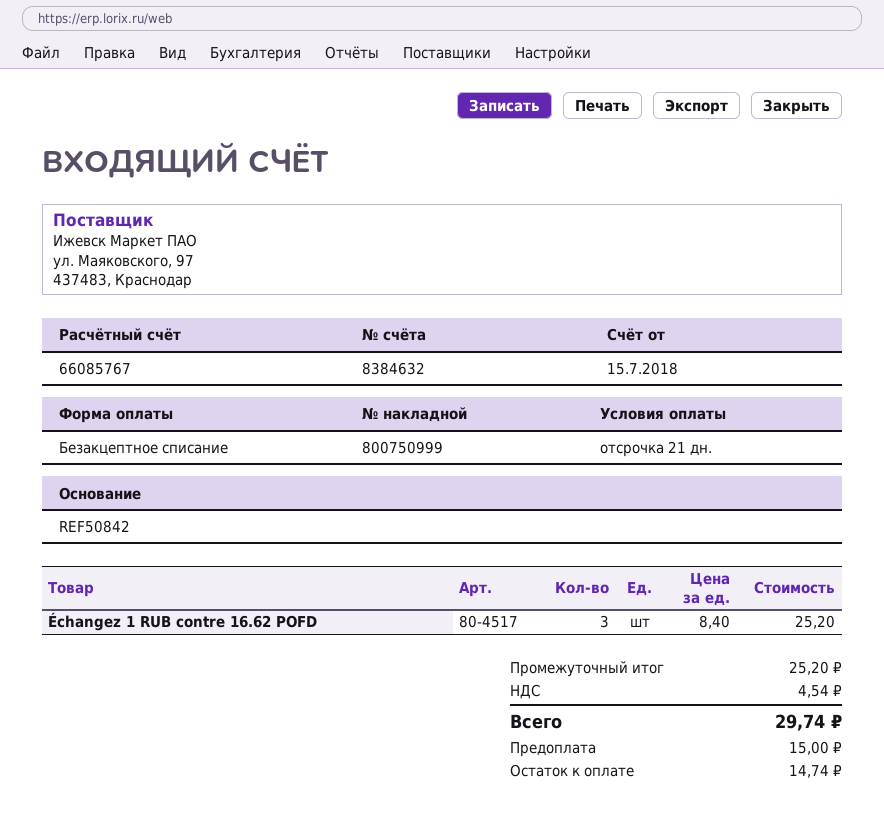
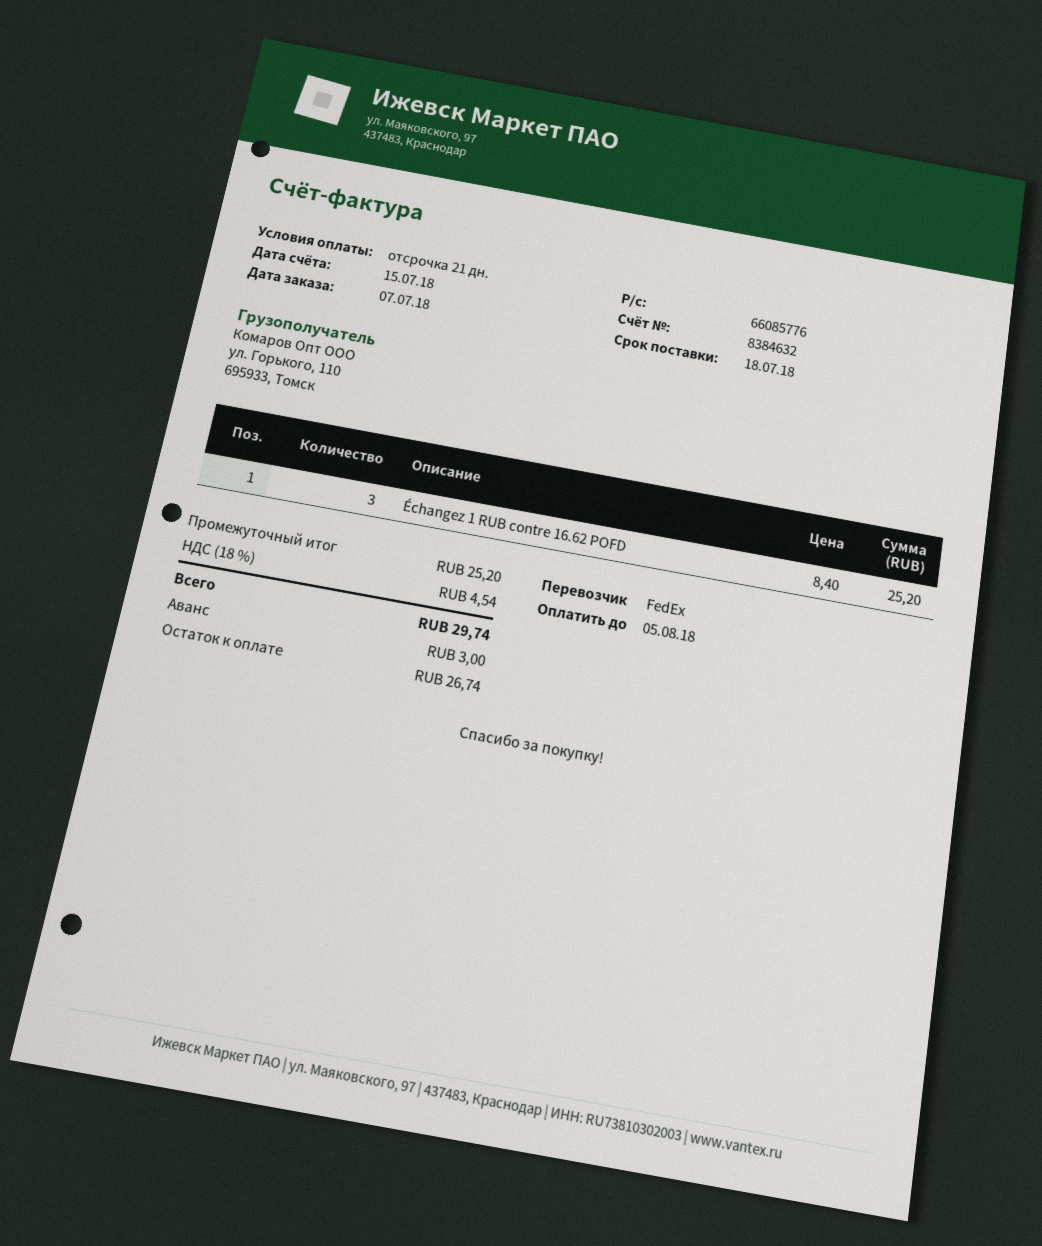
bank account: 66085767 -> 66085776
deposit: 15.00 -> 3.00
balance: 14.74 -> 26.74

